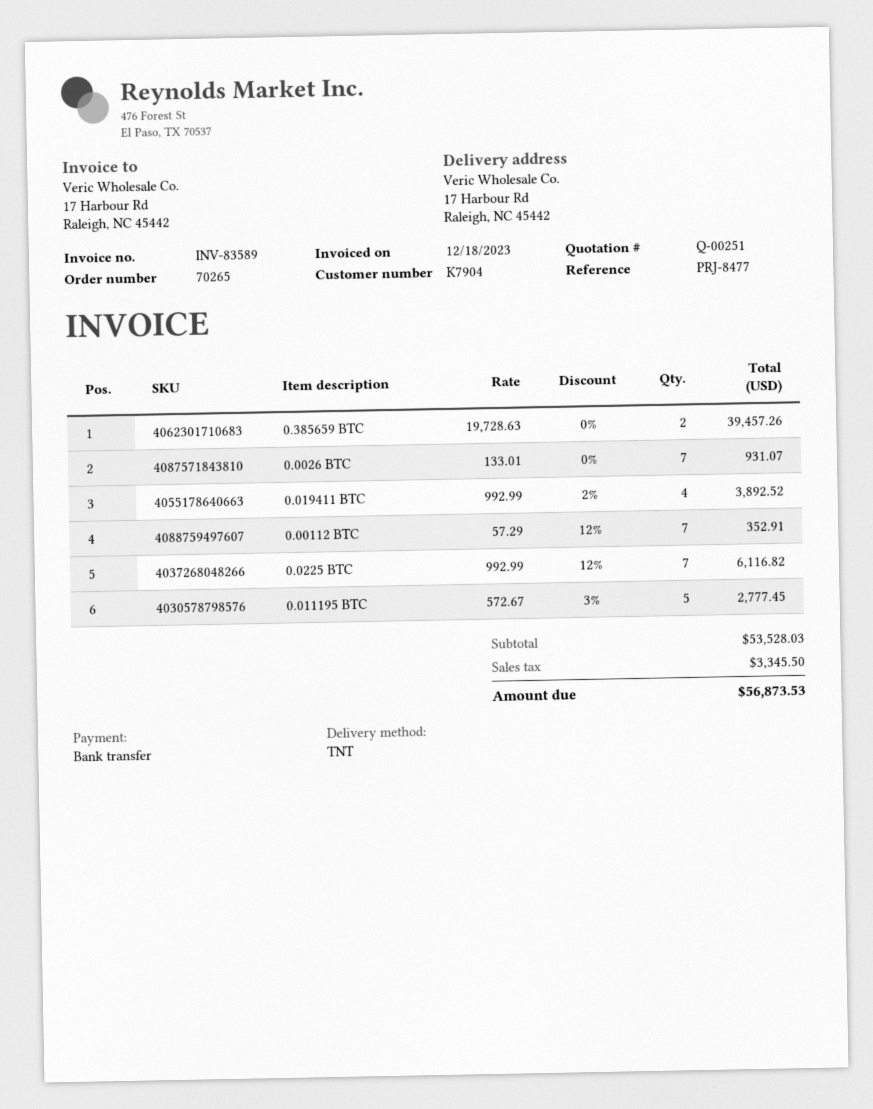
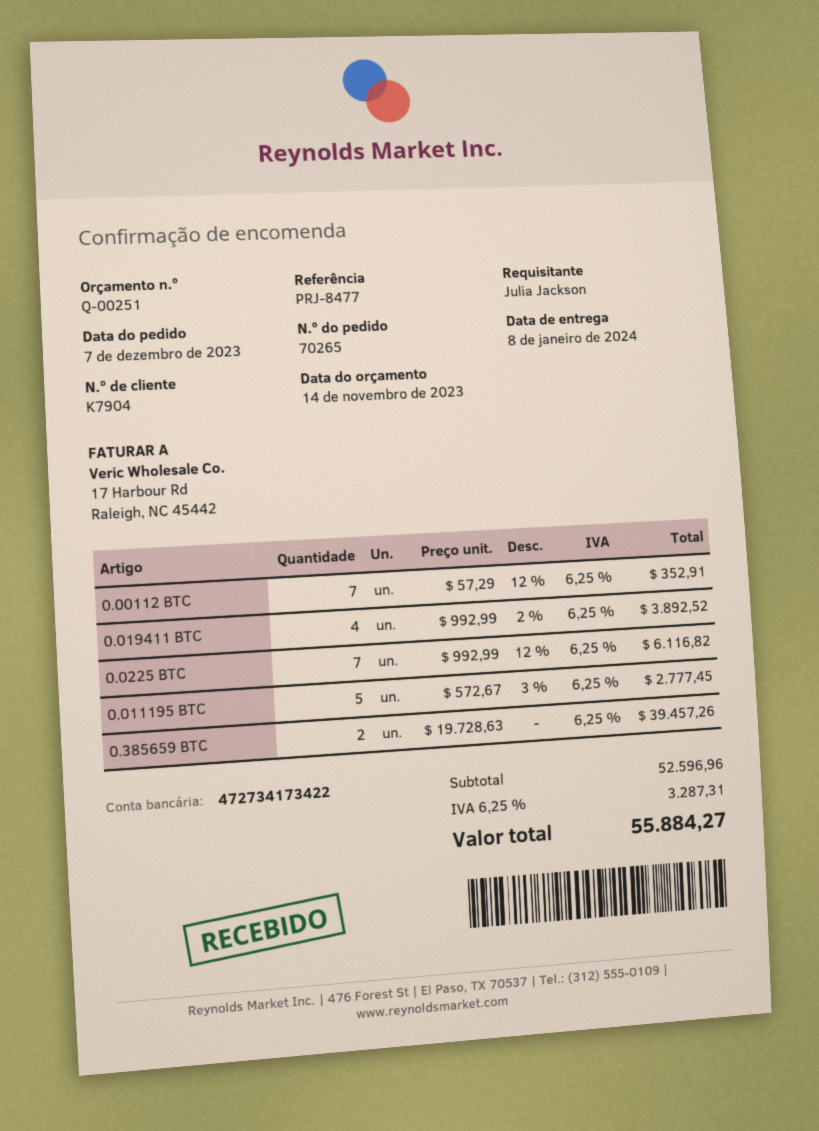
0.0026 BTC: 7 x 133.01 = 931.07 -> none
subtotal: 53528.03 -> 52596.96
tax: 3345.50 -> 3287.31
total: 56873.53 -> 55884.27

